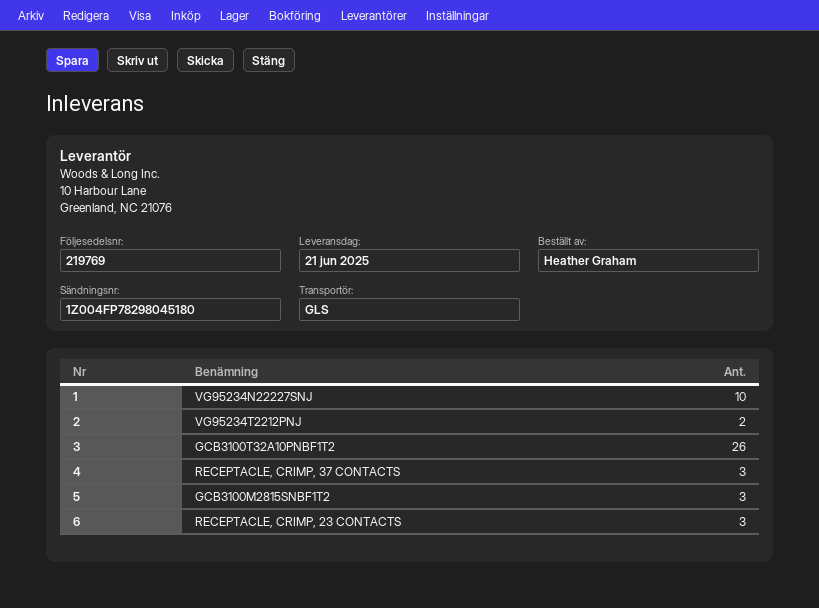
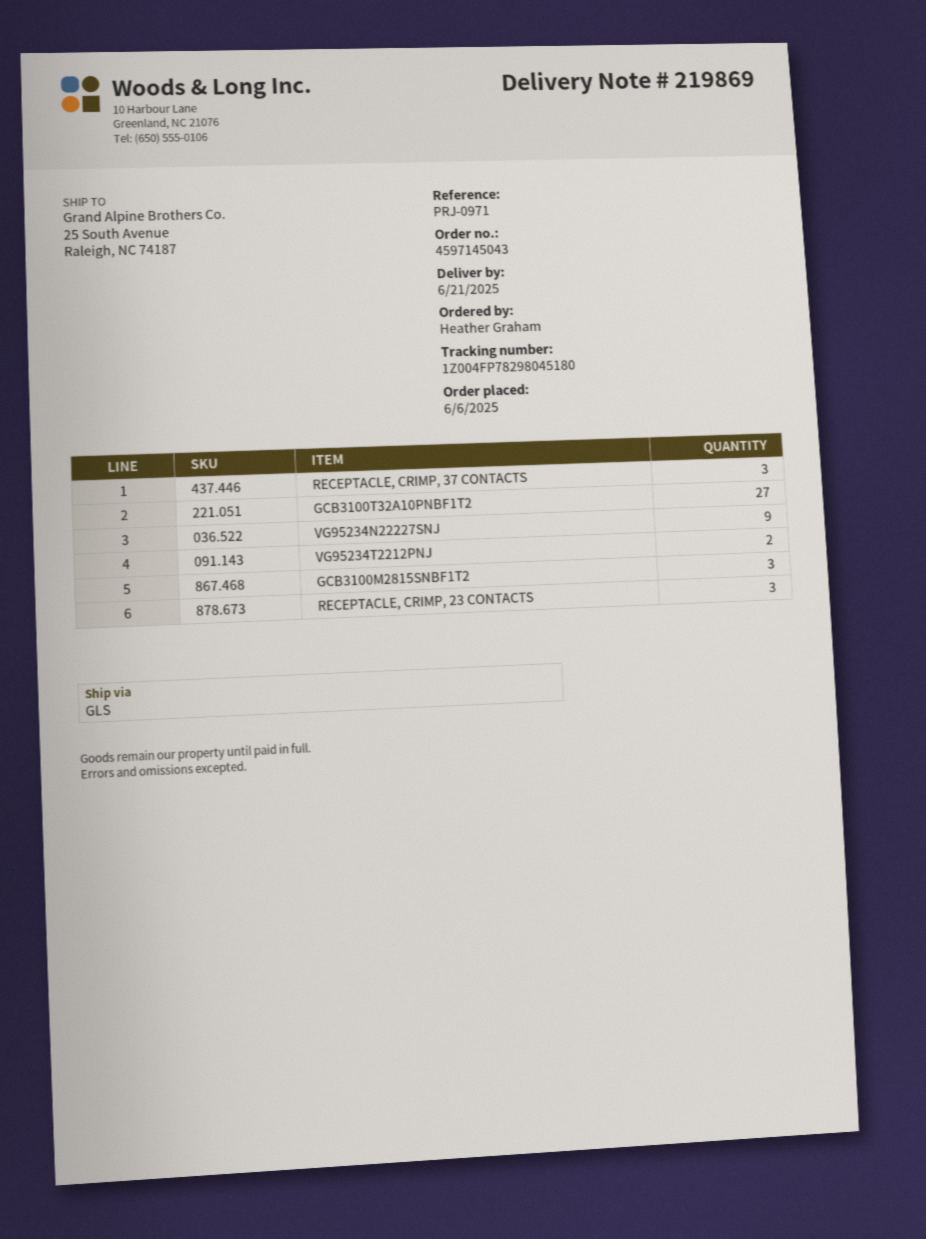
delivery note number: 219769 -> 219869
VG95234N22227SNJ: 10 -> 9
GCB3100T32A10PNBF1T2: 26 -> 27

